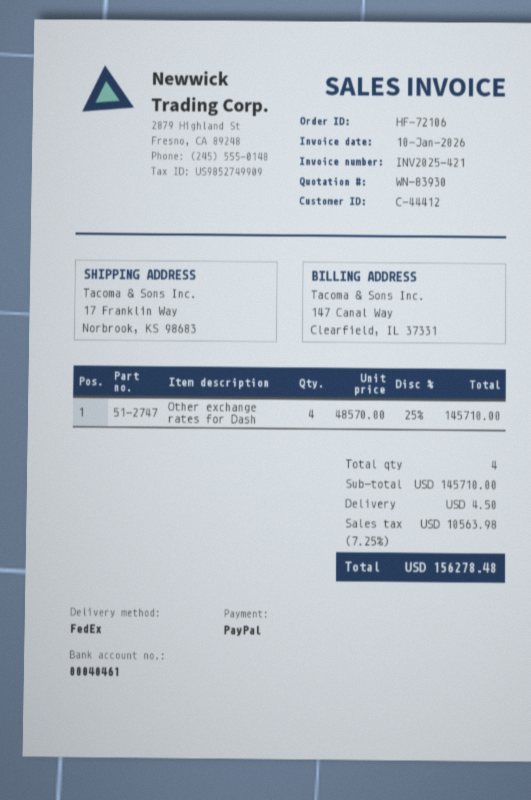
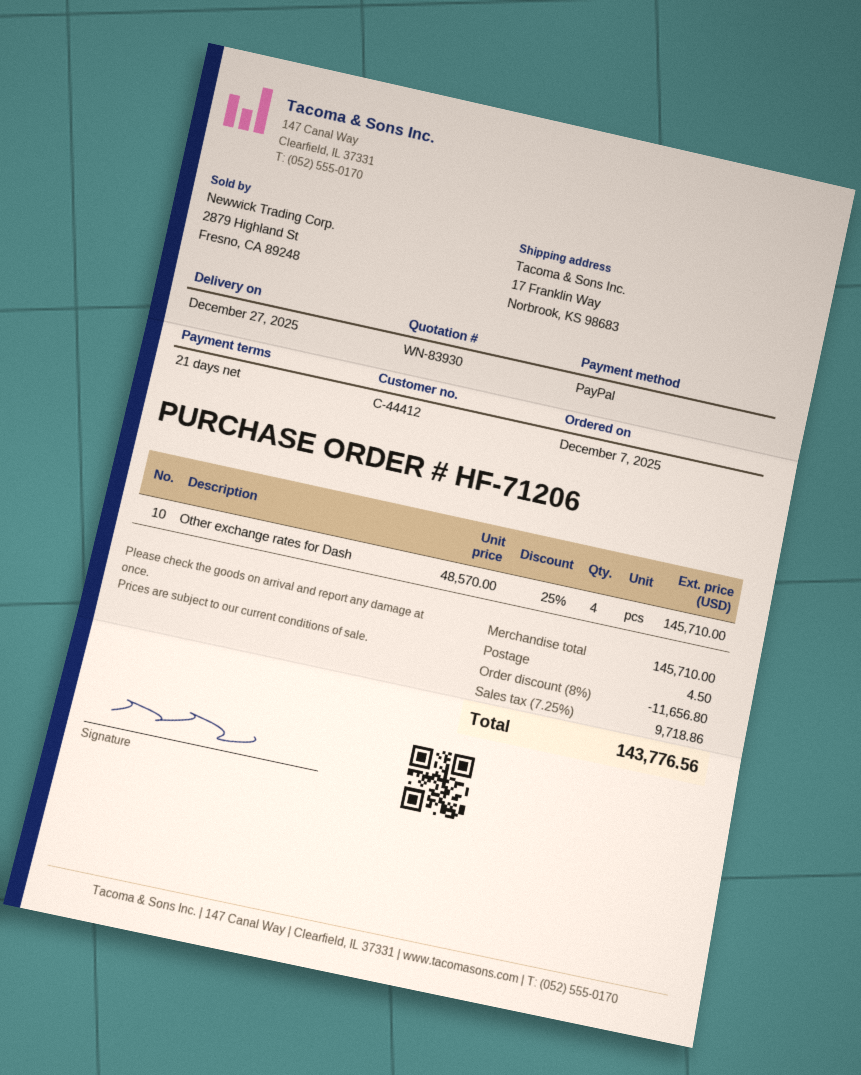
order number: HF-72106 -> HF-71206
discount: none -> 8% = 11656.80
tax: 7.25% = 10563.98 -> 7.25% = 9718.86
total: 156278.48 -> 143776.56

